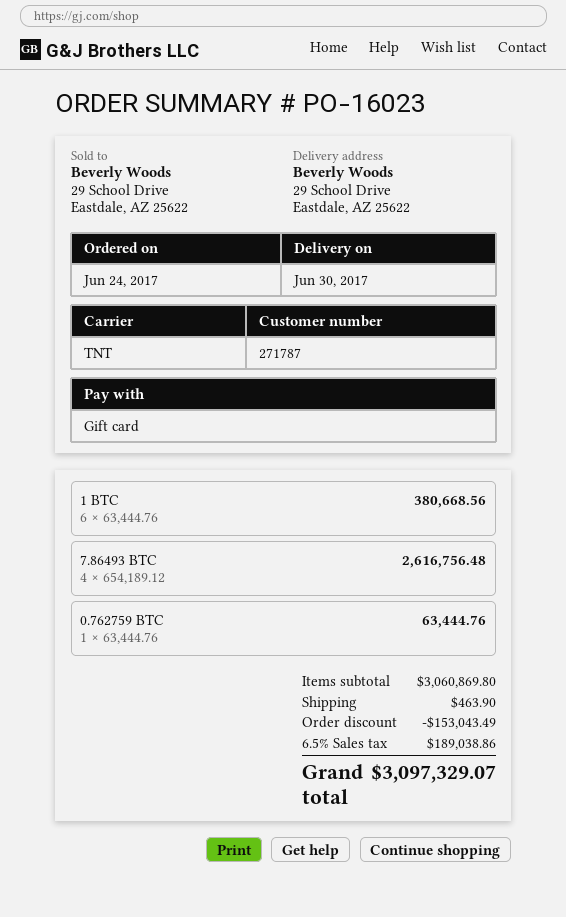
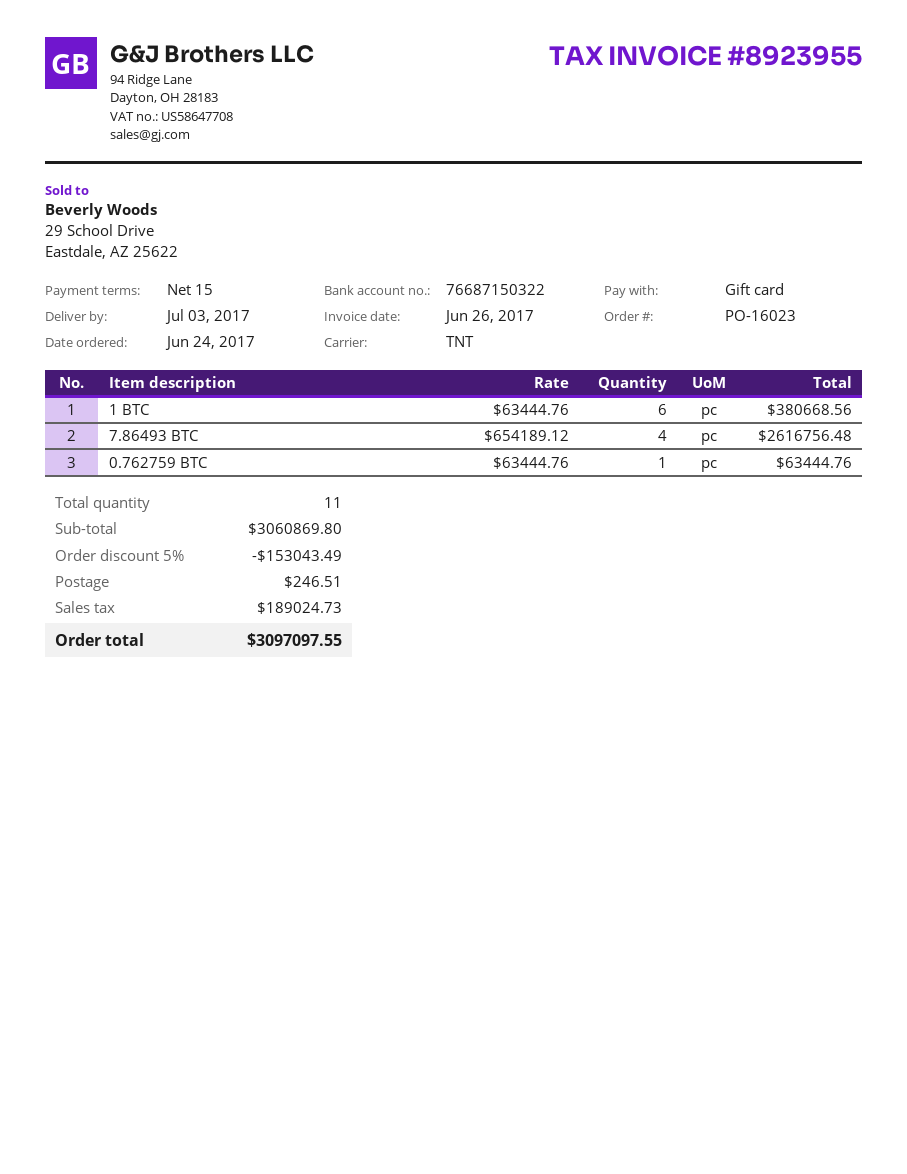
delivery date: 2017-06-30 -> 2017-07-03
shipping: 463.90 -> 246.51
tax: 189038.86 -> 189024.73
total: 3097329.07 -> 3097097.55

